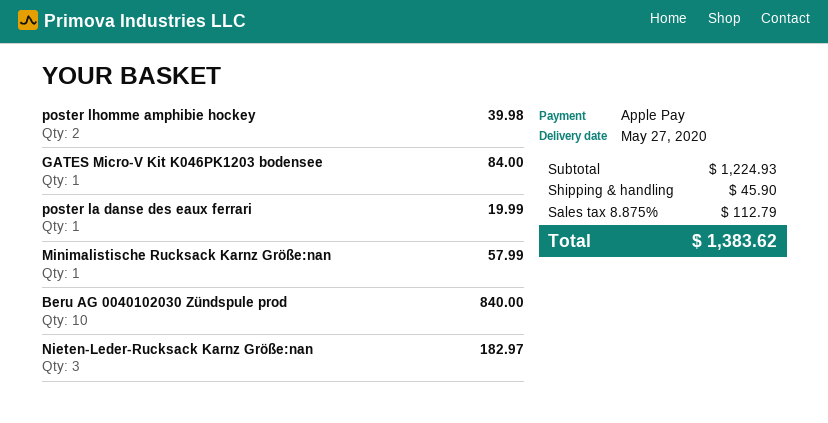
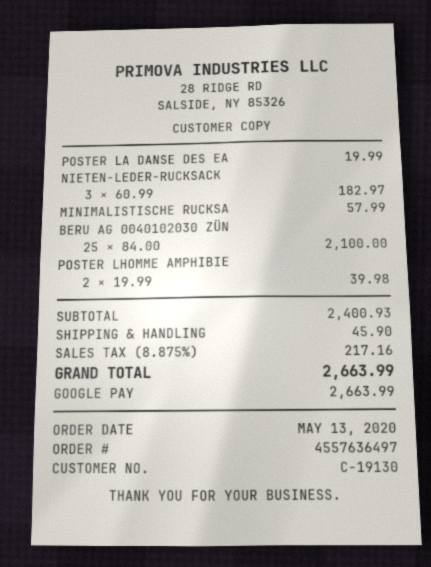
payment method: Apple Pay -> Google Pay
GATES Micro-V Kit K046PK1203 bodensee: 1 for 84.00 -> none
Beru AG 0040102030 Zündspule prod: 10 for 840.00 -> 25 for 2100.00
subtotal: 1224.93 -> 2400.93
tax: 8.875% = 112.79 -> 8.875% = 217.16
total: 1383.62 -> 2663.99

